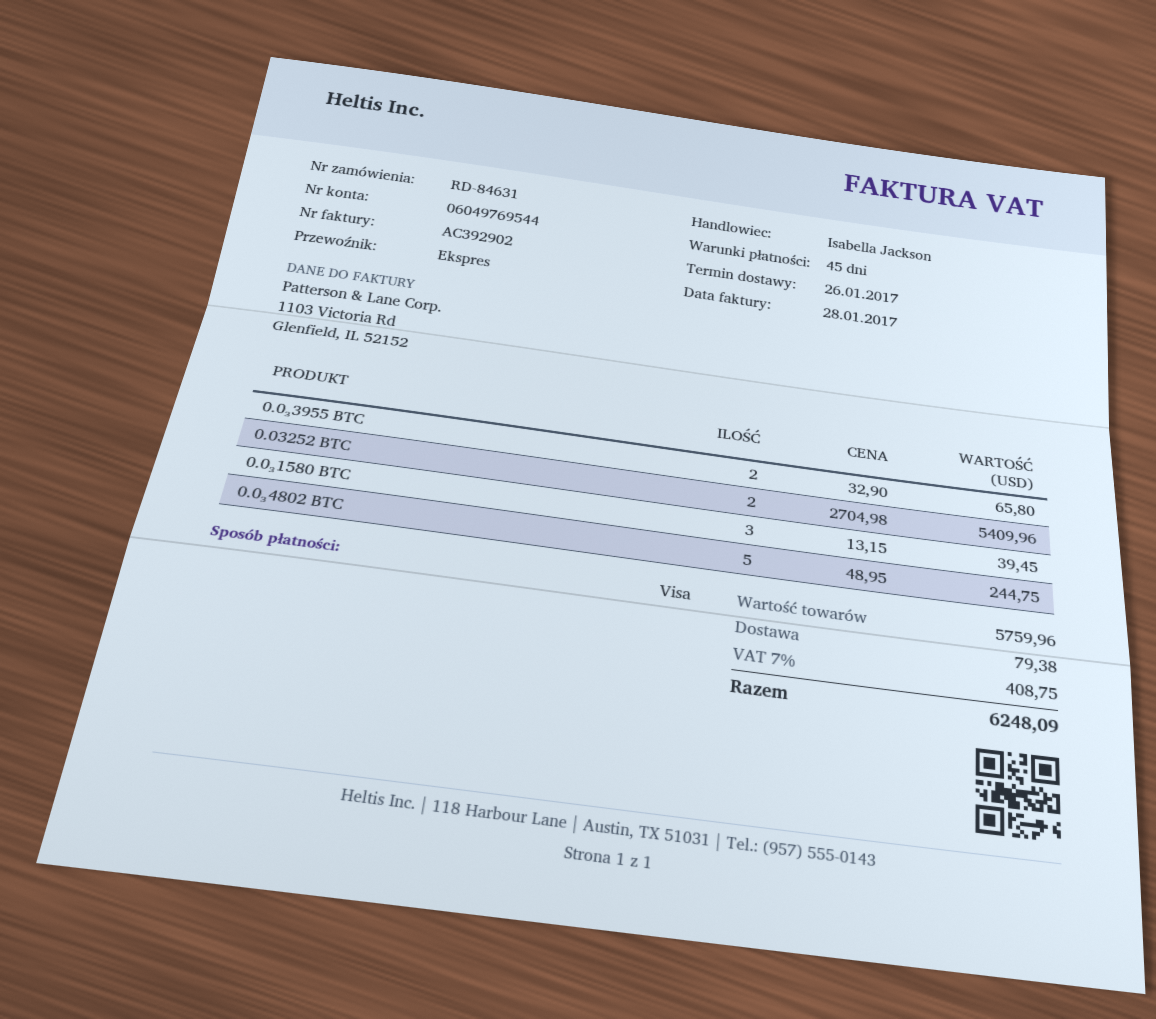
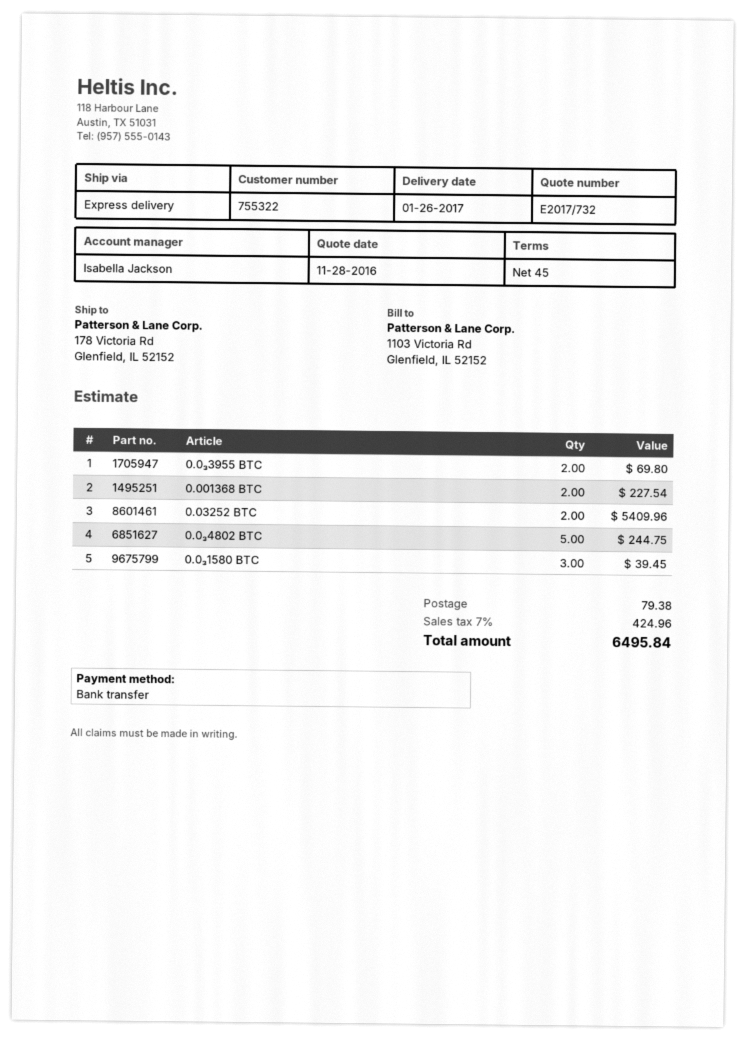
payment method: Visa -> bank transfer
0.0₃3955 BTC: 2 for 65.80 -> 2 for 69.80
0.001368 BTC: none -> 2 for 227.54
tax: 7% = 408.75 -> 7% = 424.96
total: 6248.09 -> 6495.84

